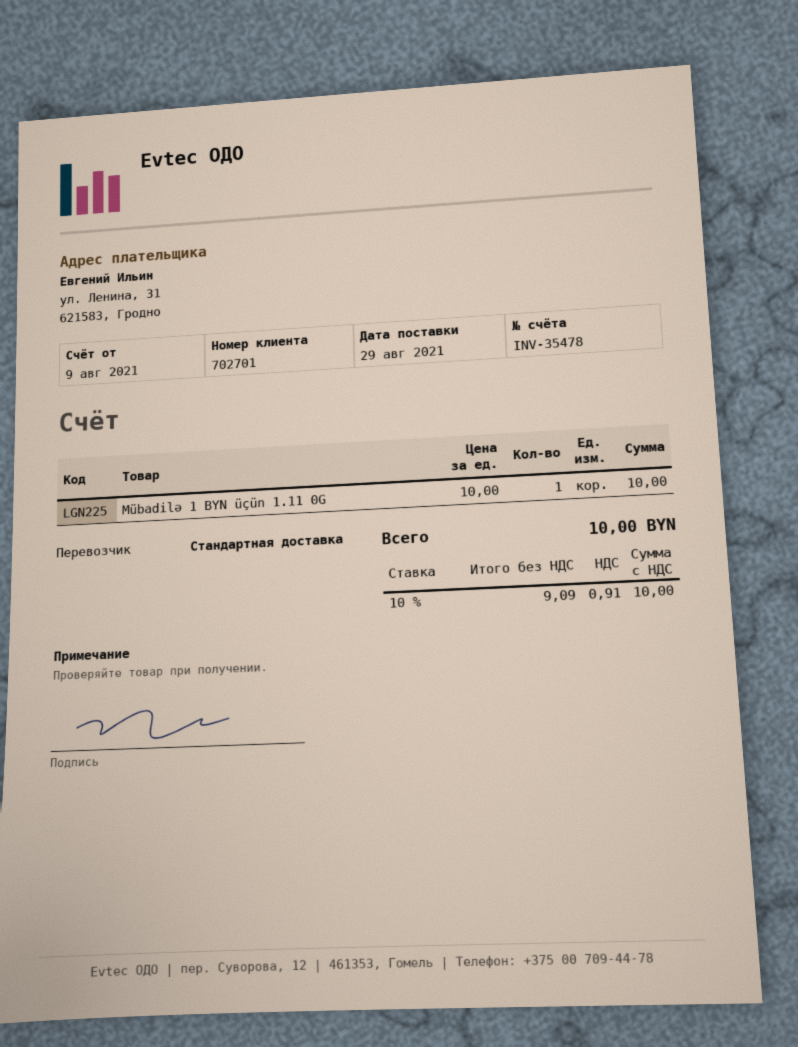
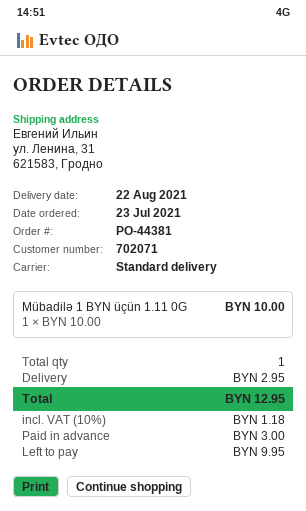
delivery date: 2021-08-29 -> 2021-08-22
customer number: 702701 -> 702071
shipping: none -> 2.95
tax: 10% = 0.91 -> 10% = 1.18
total: 10.00 -> 12.95

